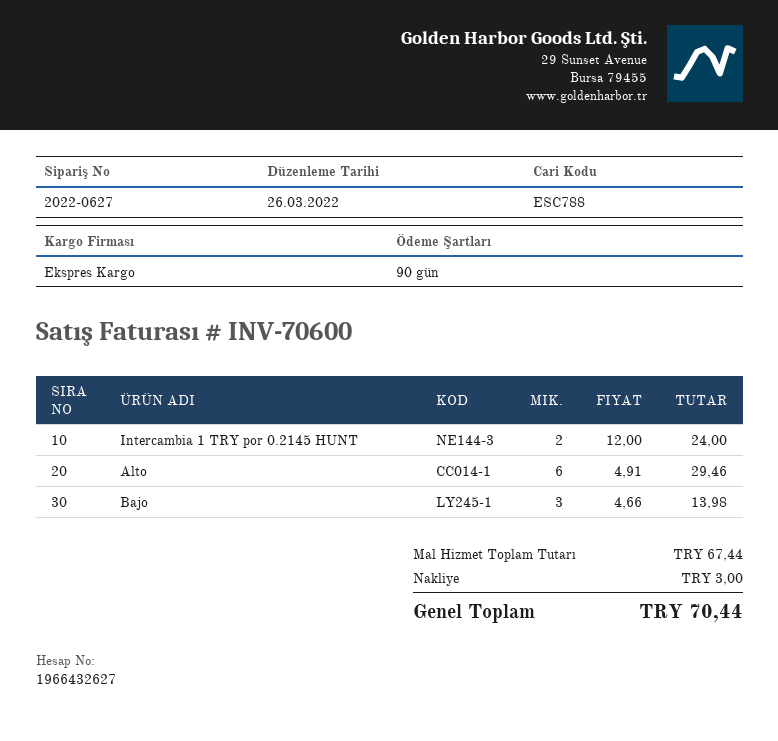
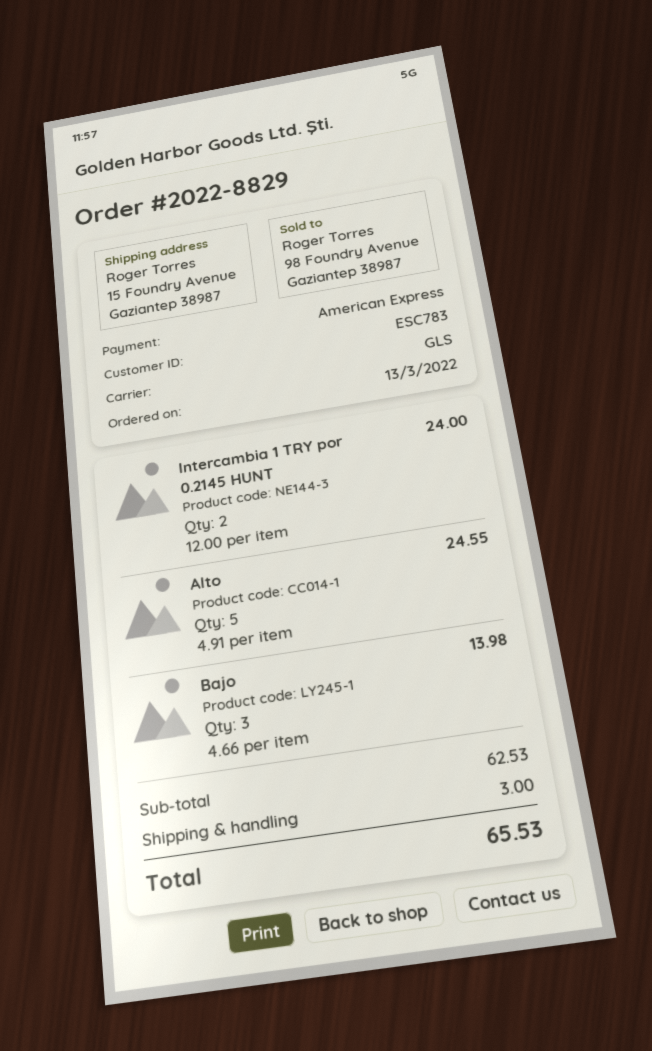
order number: 2022-0627 -> 2022-8829
customer number: ESC788 -> ESC783
shipping method: express -> GLS
Alto: 6 x 4.91 = 29.46 -> 5 x 4.91 = 24.55
subtotal: 67.44 -> 62.53
total: 70.44 -> 65.53

